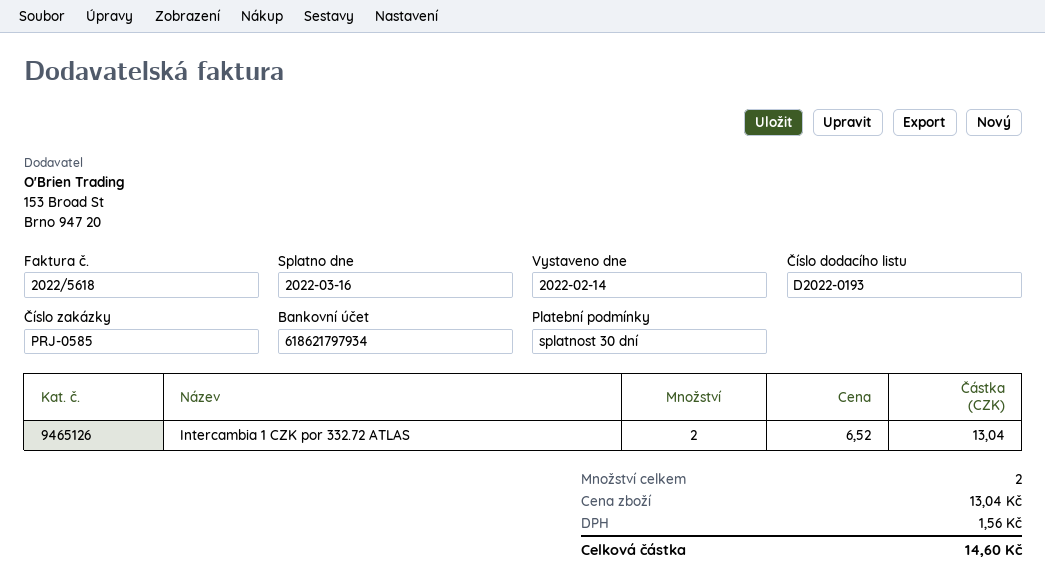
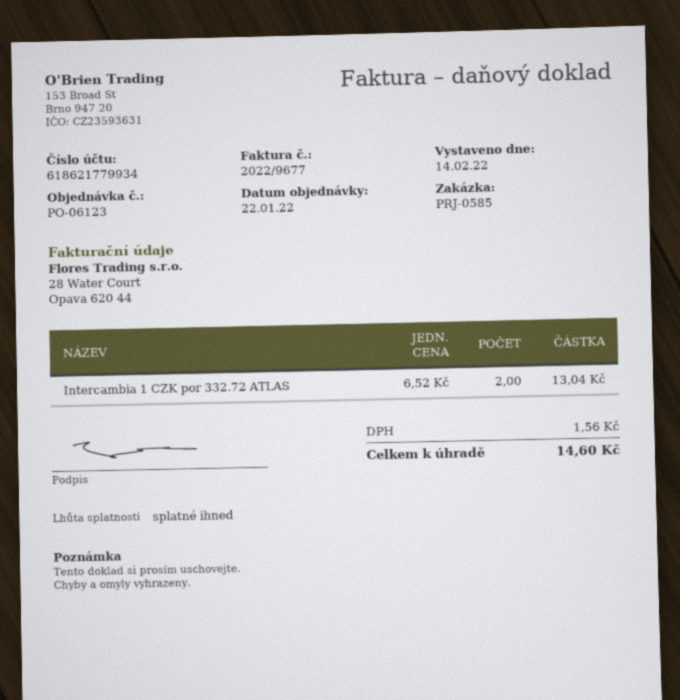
invoice number: 2022/5618 -> 2022/9677
payment terms: 30 days -> on receipt
bank account: 618621797934 -> 618621779934

